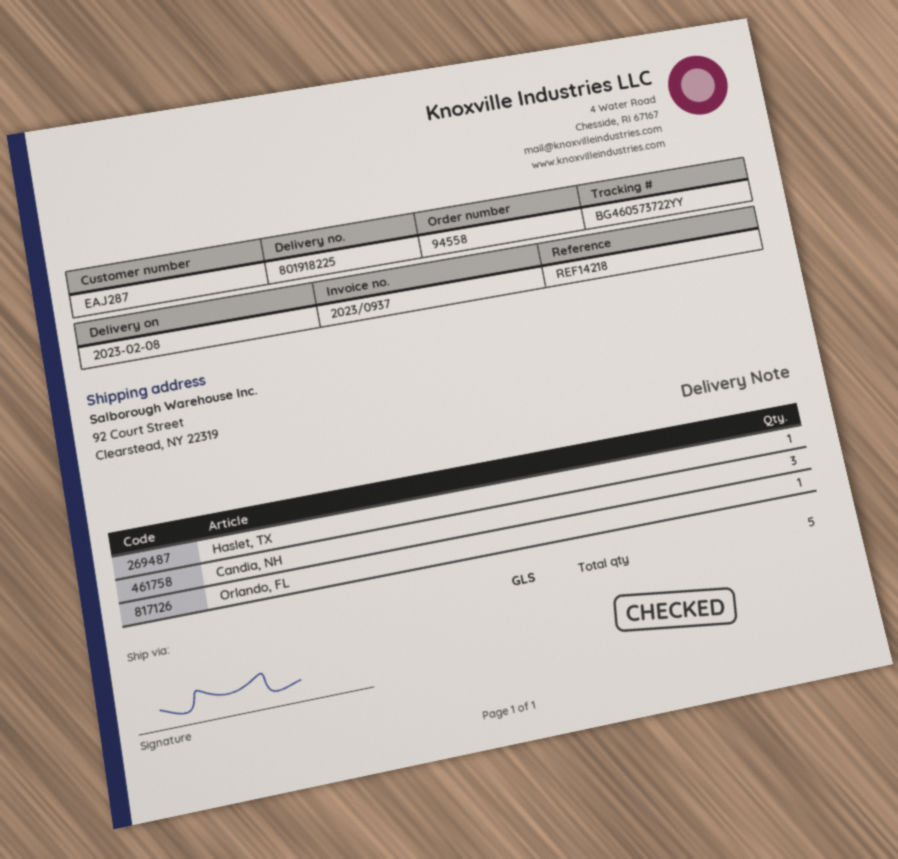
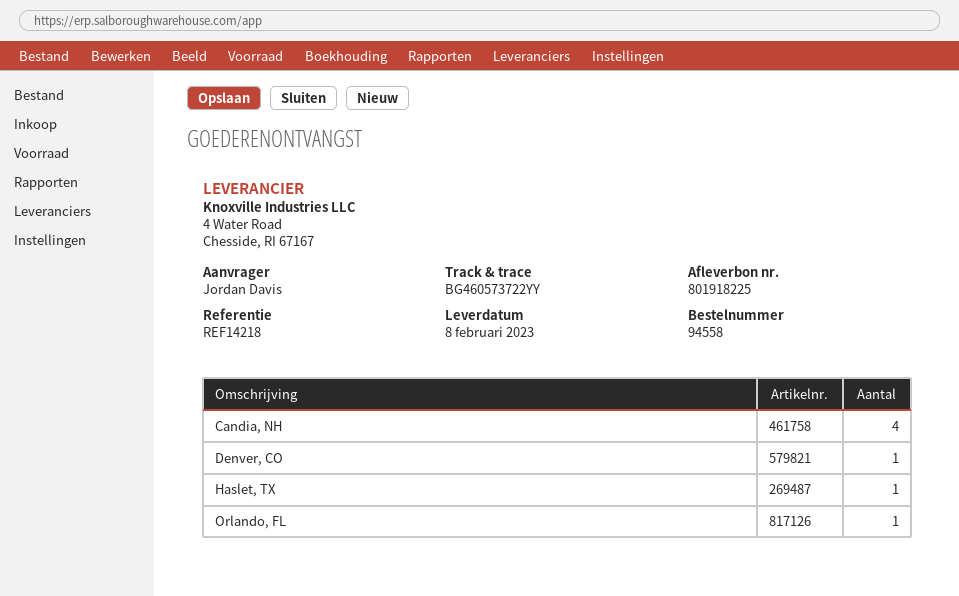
Candia, NH: 3 -> 4
Denver, CO: none -> 1

